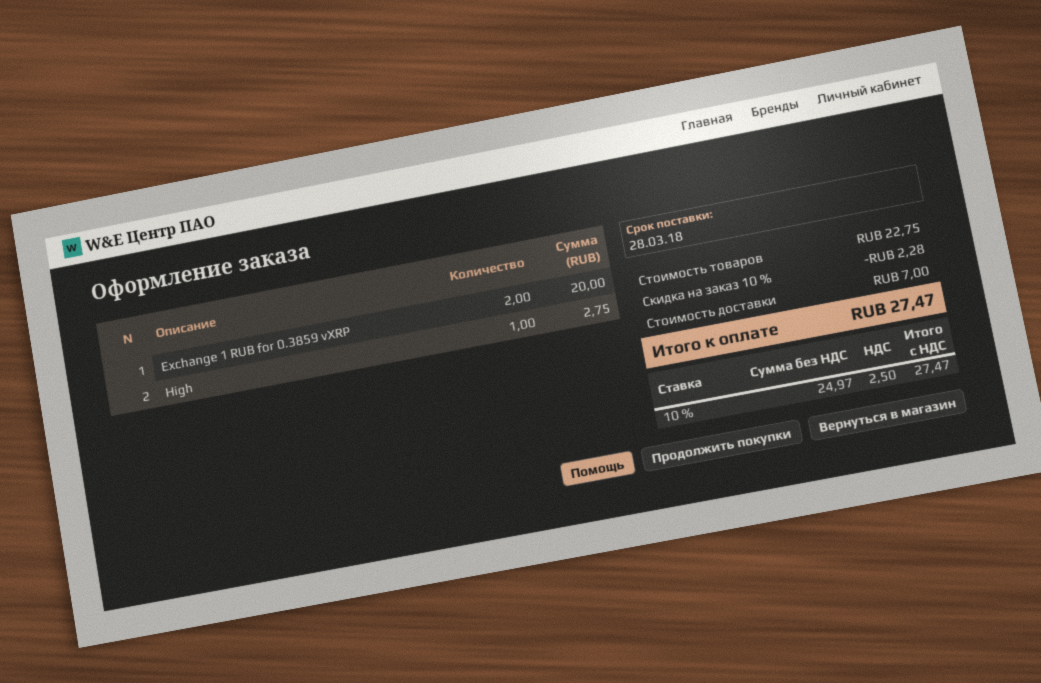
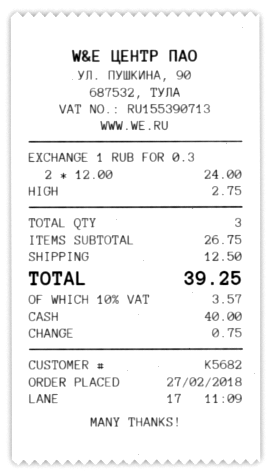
Exchange 1 RUB for 0.3859 vXRP: 2 for 20.00 -> 2 for 24.00
subtotal: 22.75 -> 26.75
discount: 10% = 2.28 -> none
shipping: 7.00 -> 12.50
tax: 10% = 2.50 -> 10% = 3.57
total: 27.47 -> 39.25

